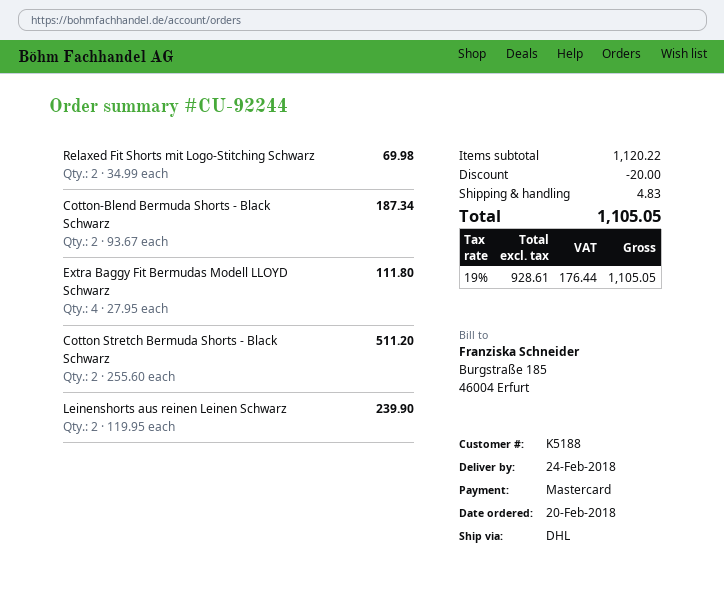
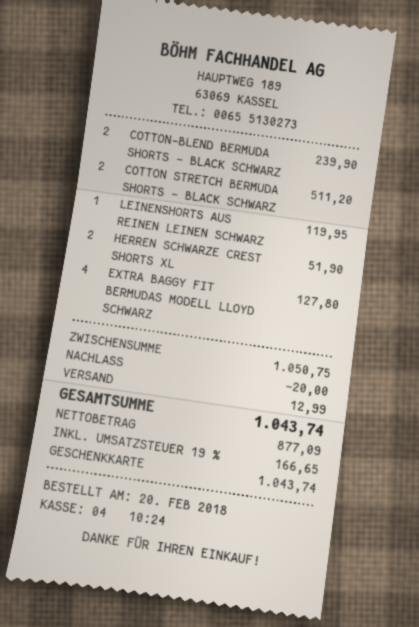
payment method: Mastercard -> gift card
Relaxed Fit Shorts mit Logo-Stitching Schwarz: 2 for 69.98 -> none
Cotton-Blend Bermuda Shorts - Black Schwarz: 2 for 187.34 -> 2 for 239.90
Extra Baggy Fit Bermudas Modell LLOYD Schwarz: 4 for 111.80 -> 4 for 127.80
Leinenshorts aus reinen Leinen Schwarz: 2 for 239.90 -> 1 for 119.95
HERREN SCHWARZE CREST SHORTS XL: none -> 2 for 51.90
subtotal: 1120.22 -> 1050.75
shipping: 4.83 -> 12.99
net: 928.61 -> 877.09
tax: 19% = 176.44 -> 19% = 166.65
total: 1105.05 -> 1043.74

